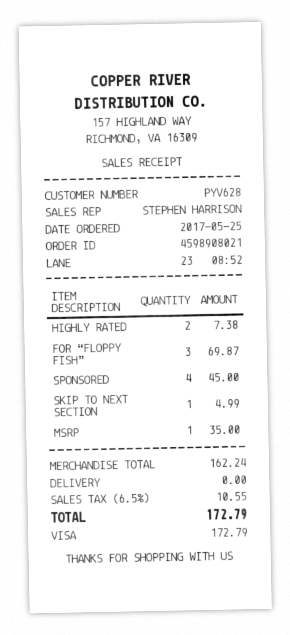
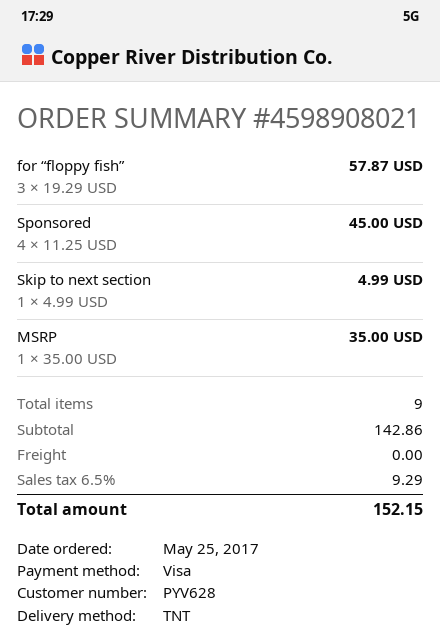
HIGHLY RATED: 2 for 7.38 -> none
FOR “FLOPPY FISH”: 3 for 69.87 -> 3 for 57.87
subtotal: 162.24 -> 142.86
tax: 6.5% = 10.55 -> 6.5% = 9.29
total: 172.79 -> 152.15

